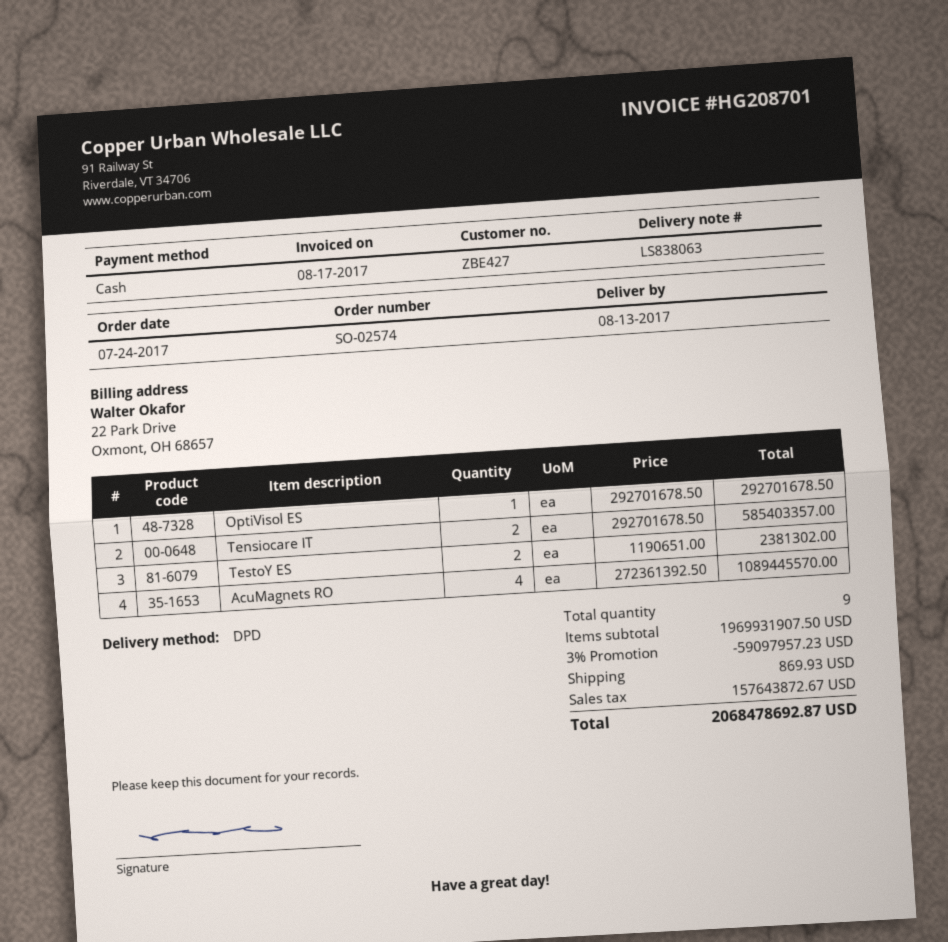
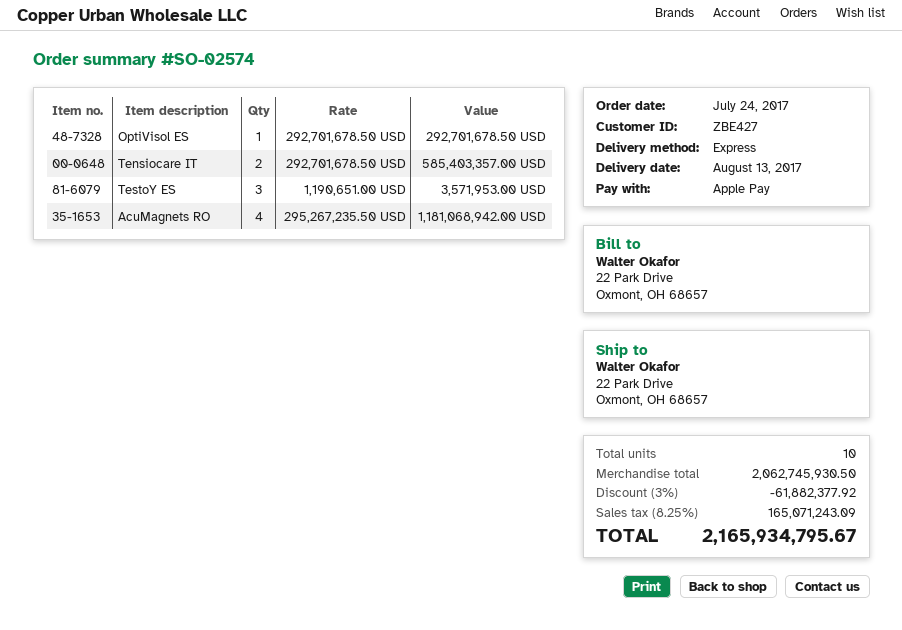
payment method: cash -> Apple Pay
shipping method: DPD -> express
TestoY ES: 2 x 1190651.00 = 2381302.00 -> 3 x 1190651.00 = 3571953.00
AcuMagnets RO: 4 x 272361392.50 = 1089445570.00 -> 4 x 295267235.50 = 1181068942.00
total quantity: 9 -> 10
subtotal: 1969931907.50 -> 2062745930.50
discount: 3% = 59097957.23 -> 3% = 61882377.92
shipping: 869.93 -> none
tax: 157643872.67 -> 165071243.09
total: 2068478692.87 -> 2165934795.67

